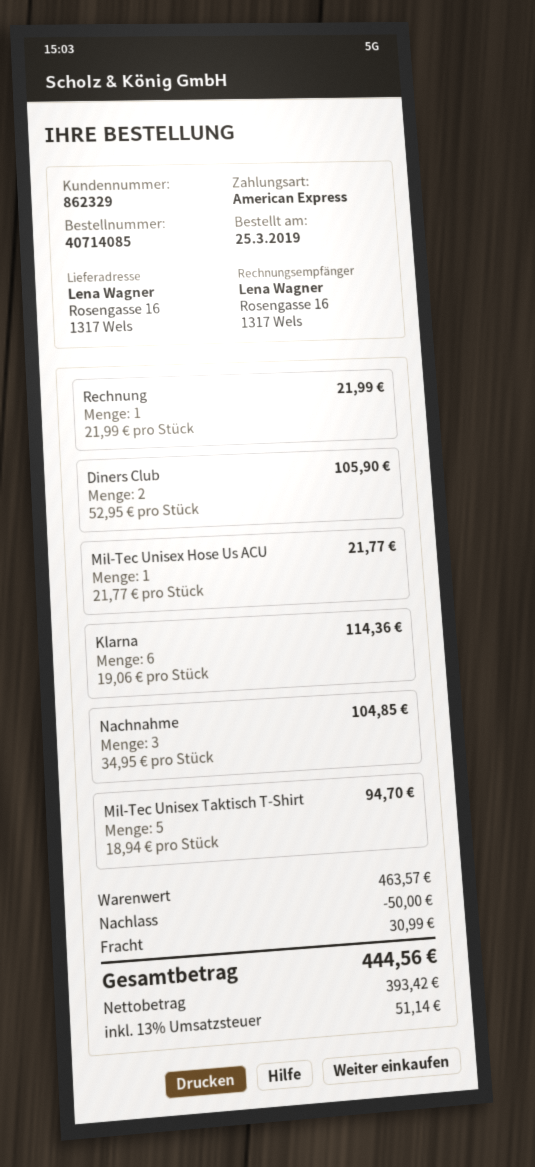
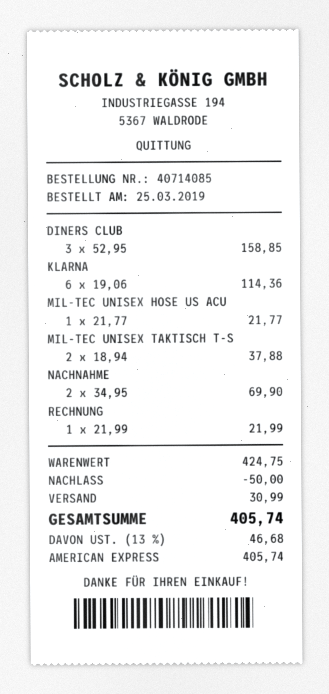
Diners Club: 2 x 52.95 = 105.90 -> 3 x 52.95 = 158.85
Nachnahme: 3 x 34.95 = 104.85 -> 2 x 34.95 = 69.90
Mil-Tec Unisex Taktisch T-Shirt: 5 x 18.94 = 94.70 -> 2 x 18.94 = 37.88
subtotal: 463.57 -> 424.75
tax: 13% = 51.14 -> 13% = 46.68
total: 444.56 -> 405.74

